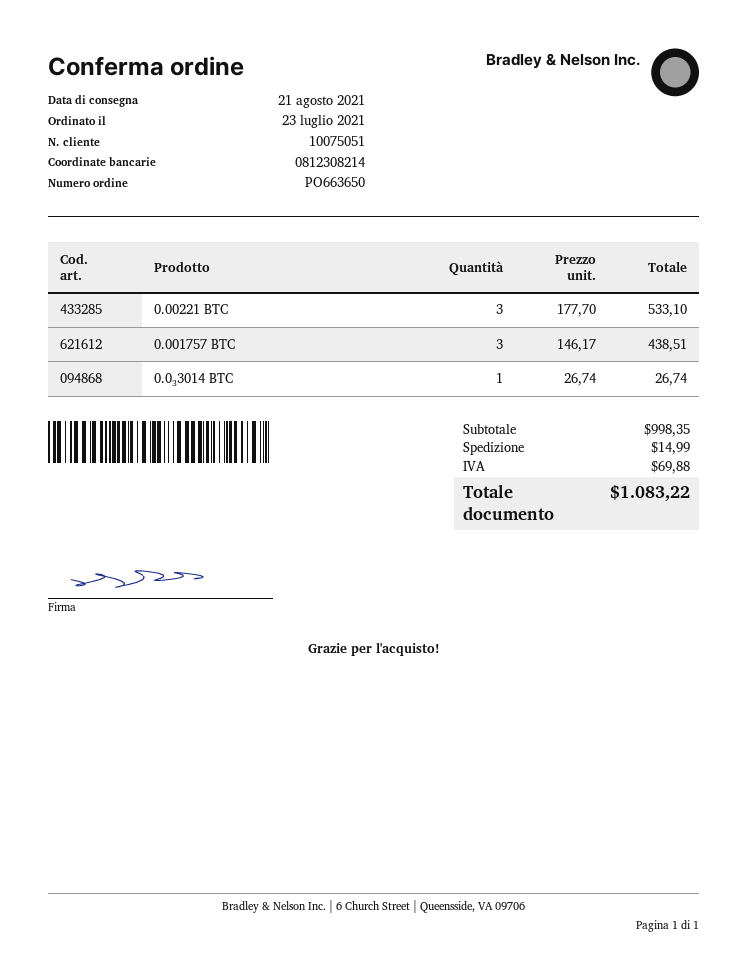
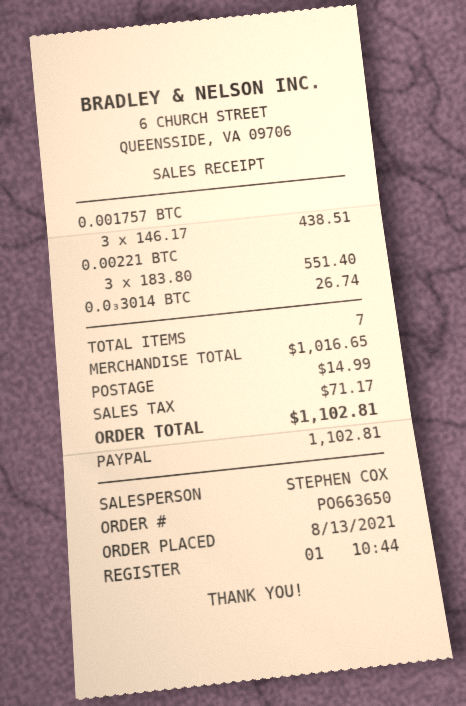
order date: 2021-07-23 -> 2021-08-13
0.00221 BTC: 3 x 177.70 = 533.10 -> 3 x 183.80 = 551.40
subtotal: 998.35 -> 1016.65
tax: 69.88 -> 71.17
total: 1083.22 -> 1102.81

